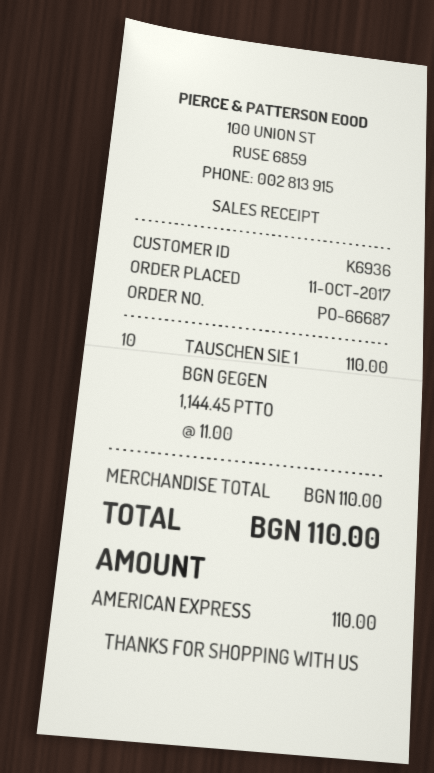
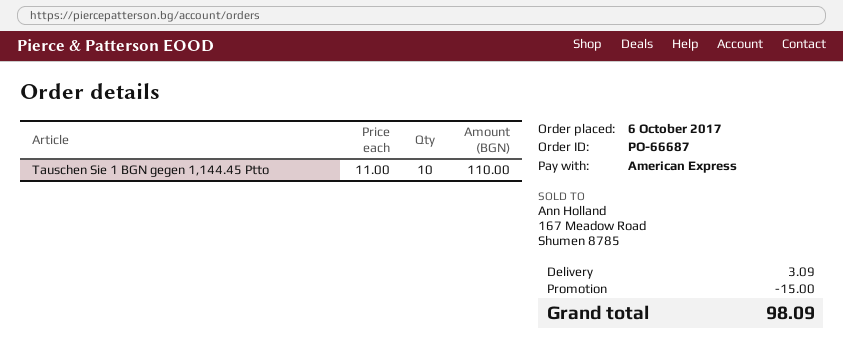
order date: 2017-10-11 -> 2017-10-06
discount: none -> 15.00
shipping: none -> 3.09
total: 110.00 -> 98.09

